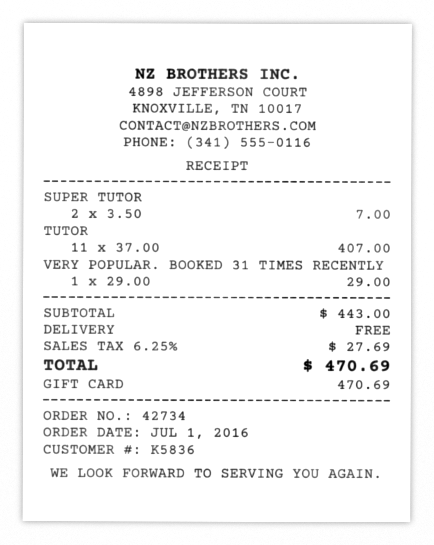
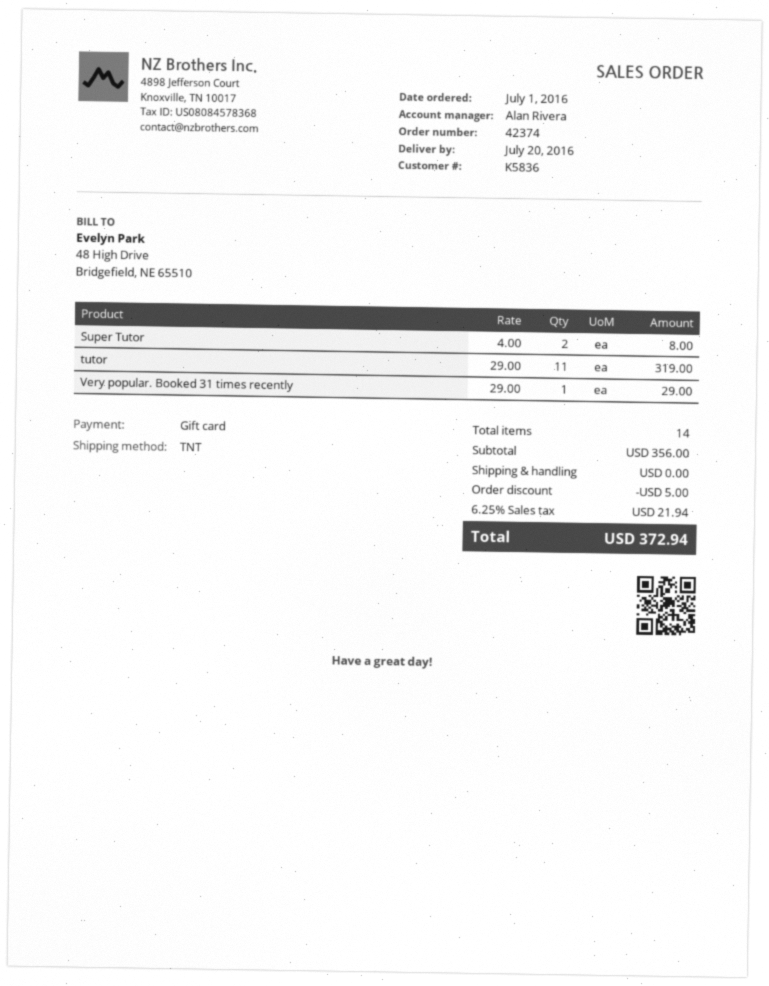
order number: 42734 -> 42374
SUPER TUTOR: 2 x 3.50 = 7.00 -> 2 x 4.00 = 8.00
TUTOR: 11 x 37.00 = 407.00 -> 11 x 29.00 = 319.00
subtotal: 443.00 -> 356.00
discount: none -> 5.00
tax: 6.25% = 27.69 -> 6.25% = 21.94
total: 470.69 -> 372.94

